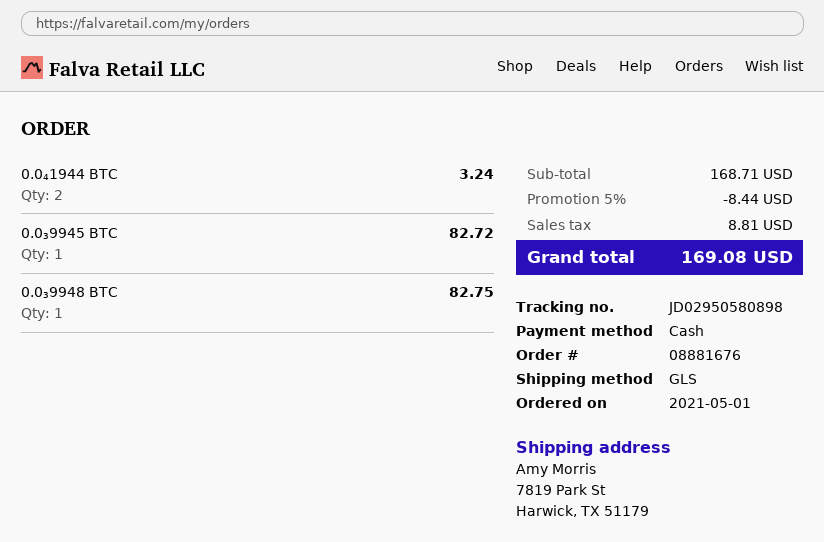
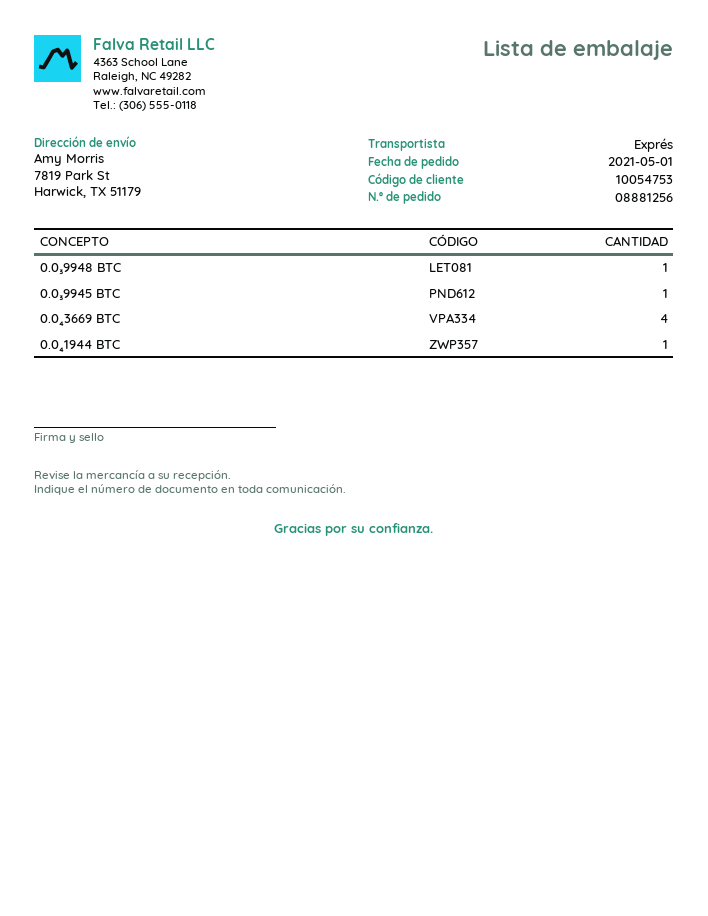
order number: 08881676 -> 08881256
shipping method: GLS -> express
0.0₄1944 BTC: 2 -> 1
0.0₄3669 BTC: none -> 4

